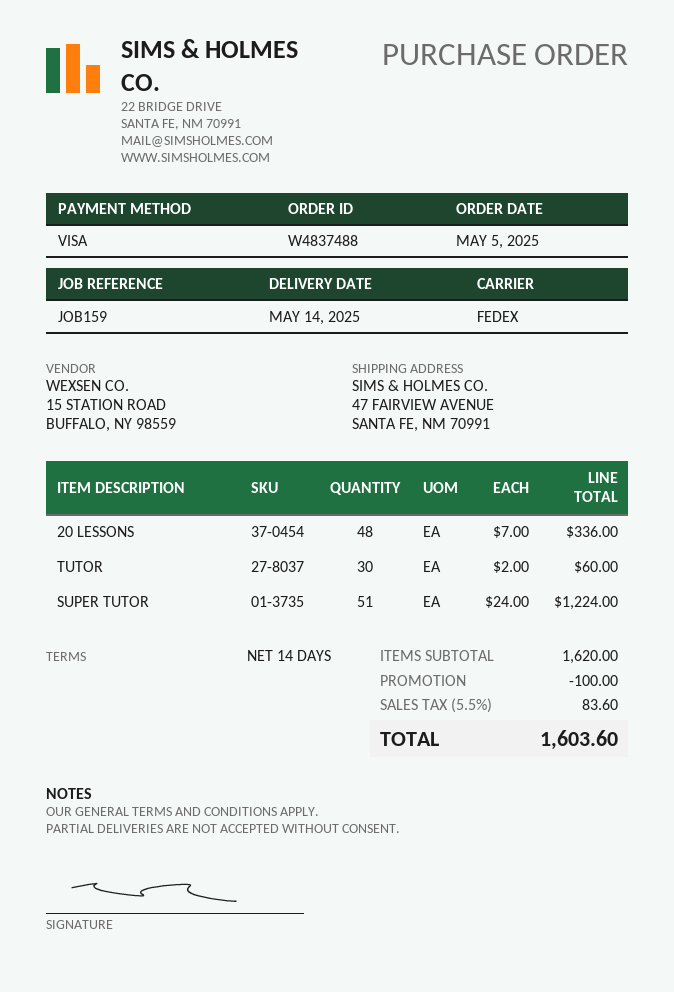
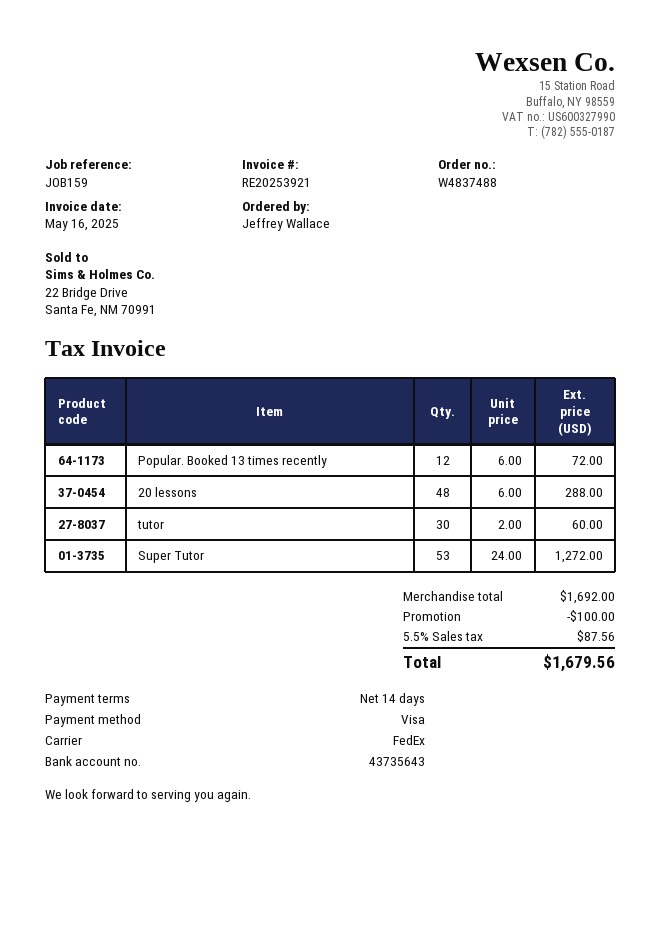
20 LESSONS: 48 x 7.00 = 336.00 -> 48 x 6.00 = 288.00
SUPER TUTOR: 51 x 24.00 = 1224.00 -> 53 x 24.00 = 1272.00
Popular. Booked 13 times recently: none -> 12 x 6.00 = 72.00
subtotal: 1620.00 -> 1692.00
tax: 5.5% = 83.60 -> 5.5% = 87.56
total: 1603.60 -> 1679.56

